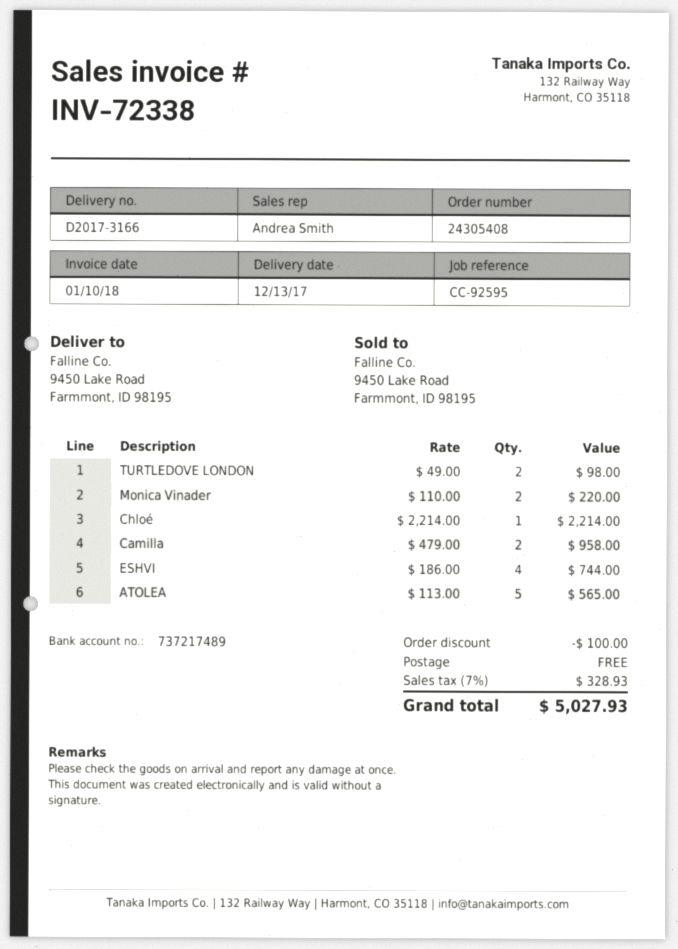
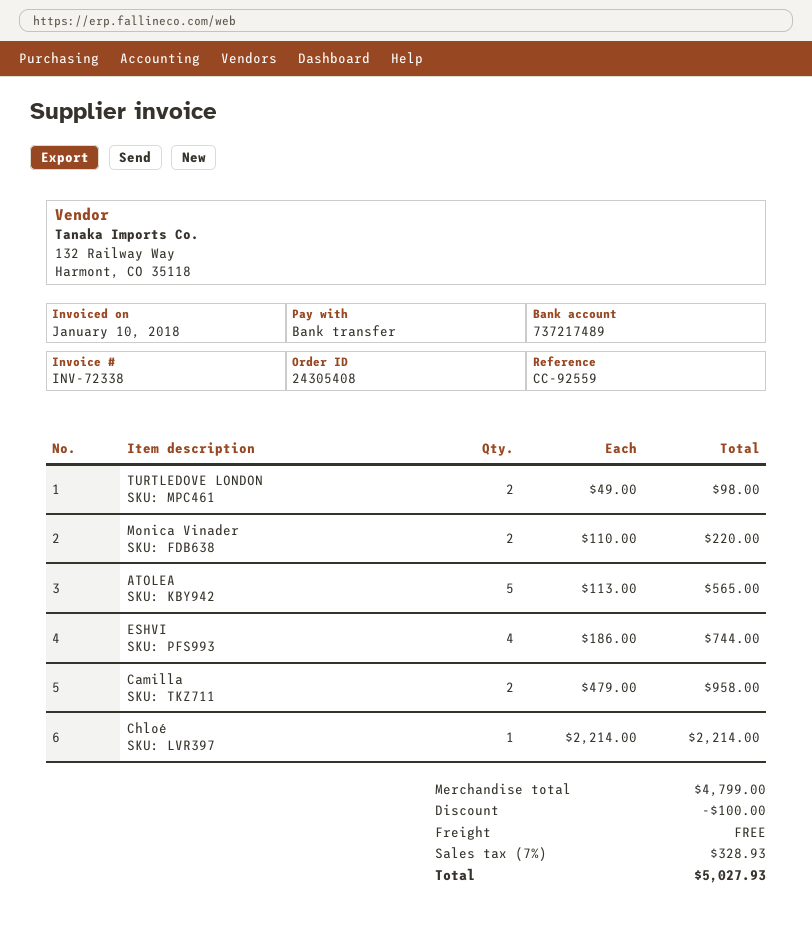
reference: CC-92595 -> CC-92559

